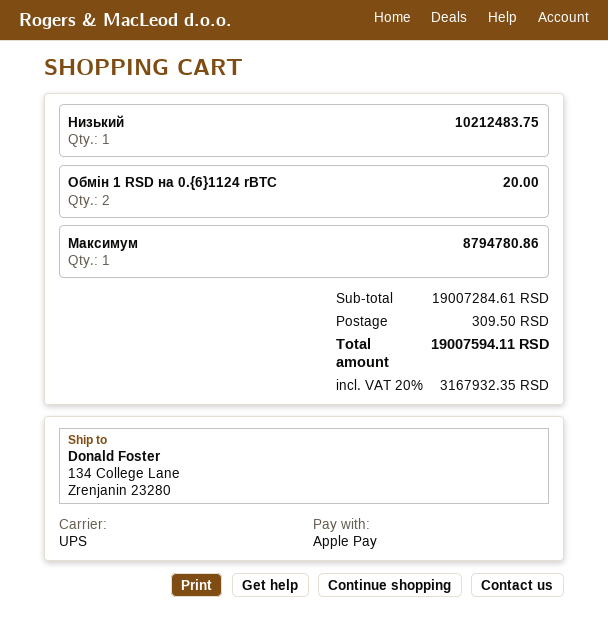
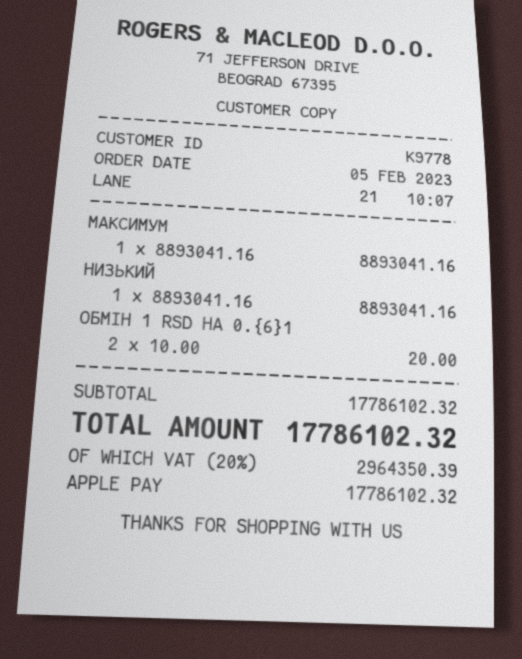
Низький: 1 for 10212483.75 -> 1 for 8893041.16
Максимум: 1 for 8794780.86 -> 1 for 8893041.16
subtotal: 19007284.61 -> 17786102.32
shipping: 309.50 -> none
tax: 20% = 3167932.35 -> 20% = 2964350.39
total: 19007594.11 -> 17786102.32

